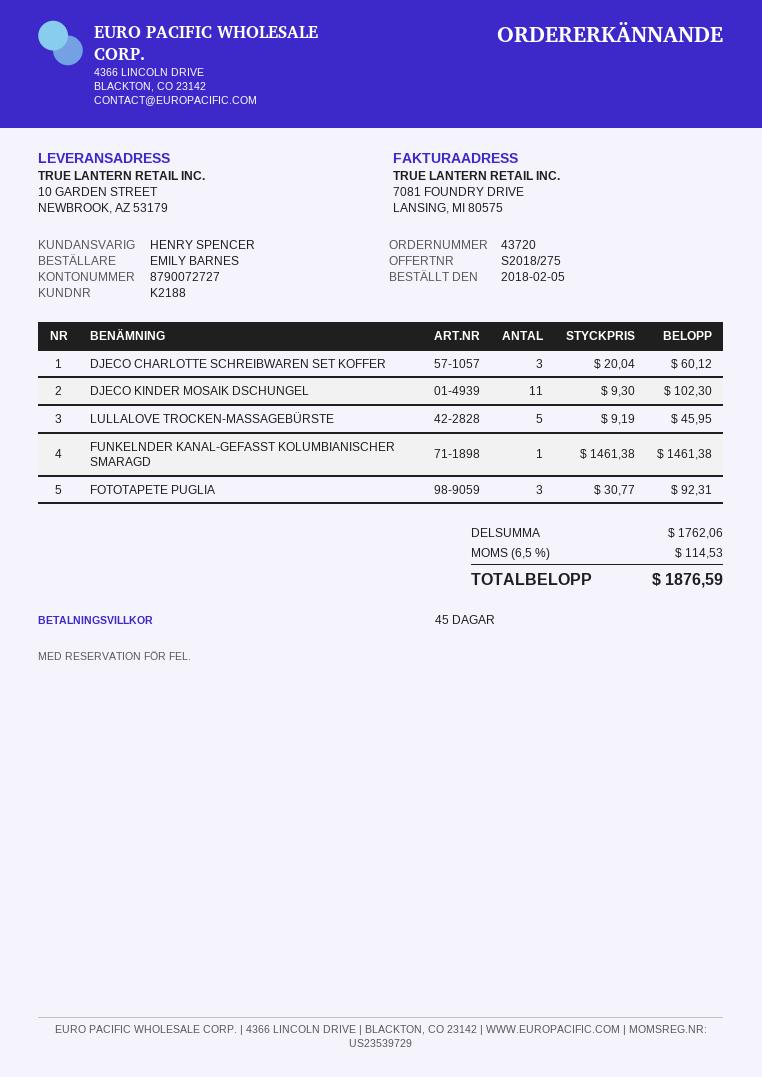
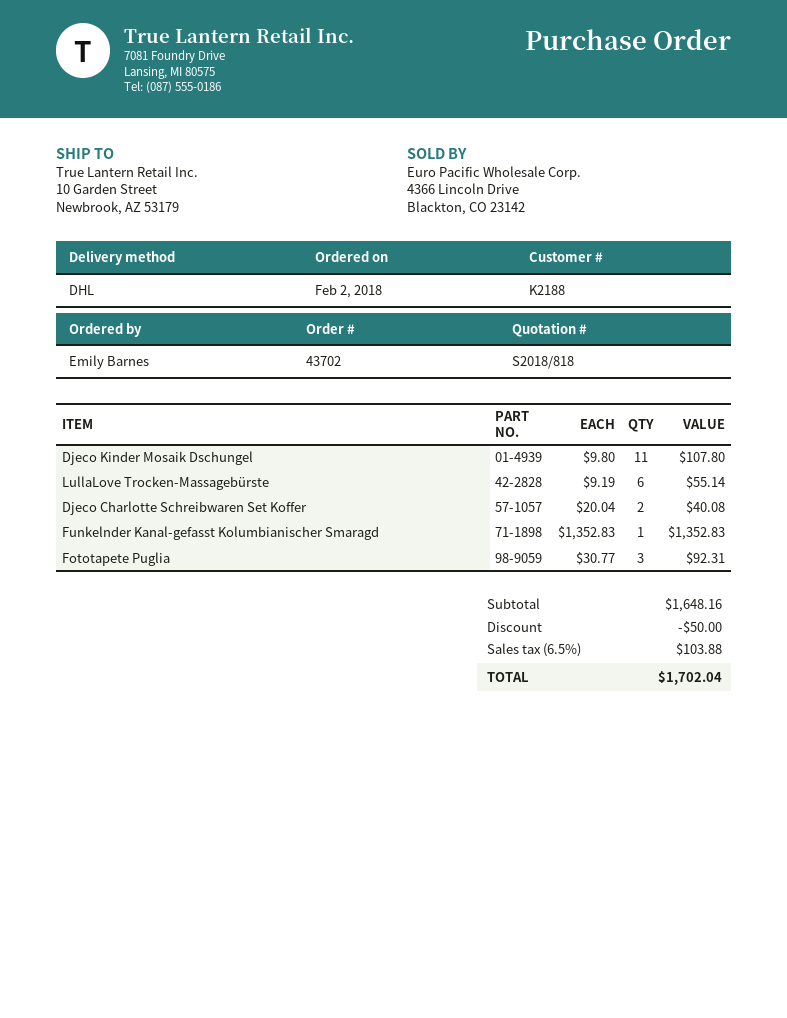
quote number: S2018/275 -> S2018/818
order number: 43720 -> 43702
order date: 2018-02-05 -> 2018-02-02
DJECO CHARLOTTE SCHREIBWAREN SET KOFFER: 3 x 20.04 = 60.12 -> 2 x 20.04 = 40.08
DJECO KINDER MOSAIK DSCHUNGEL: 11 x 9.30 = 102.30 -> 11 x 9.80 = 107.80
LULLALOVE TROCKEN-MASSAGEBÜRSTE: 5 x 9.19 = 45.95 -> 6 x 9.19 = 55.14
FUNKELNDER KANAL-GEFASST KOLUMBIANISCHER SMARAGD: 1 x 1461.38 = 1461.38 -> 1 x 1352.83 = 1352.83
subtotal: 1762.06 -> 1648.16
discount: none -> 50.00
tax: 6.5% = 114.53 -> 6.5% = 103.88
total: 1876.59 -> 1702.04

